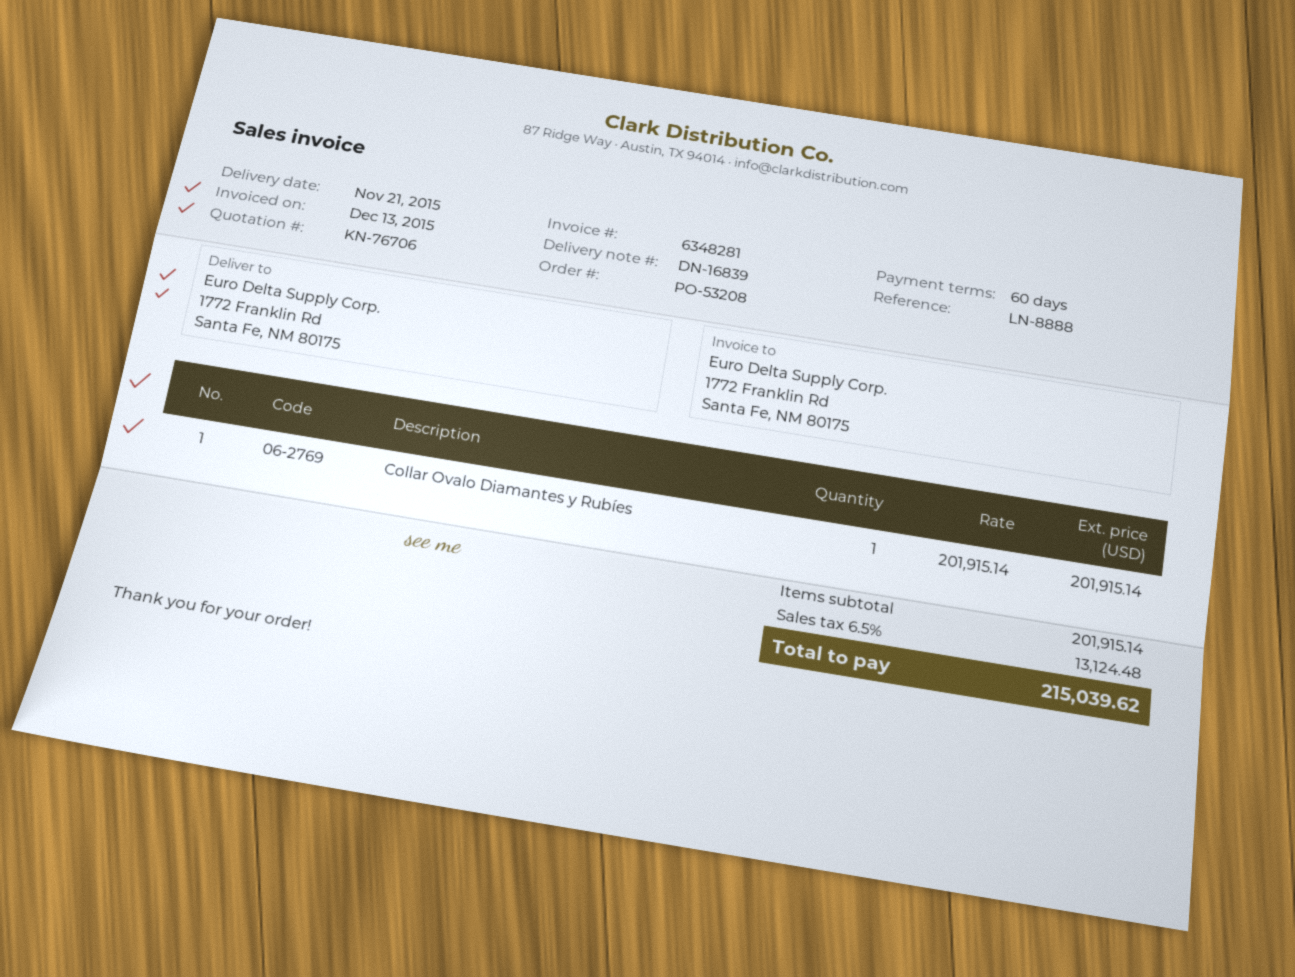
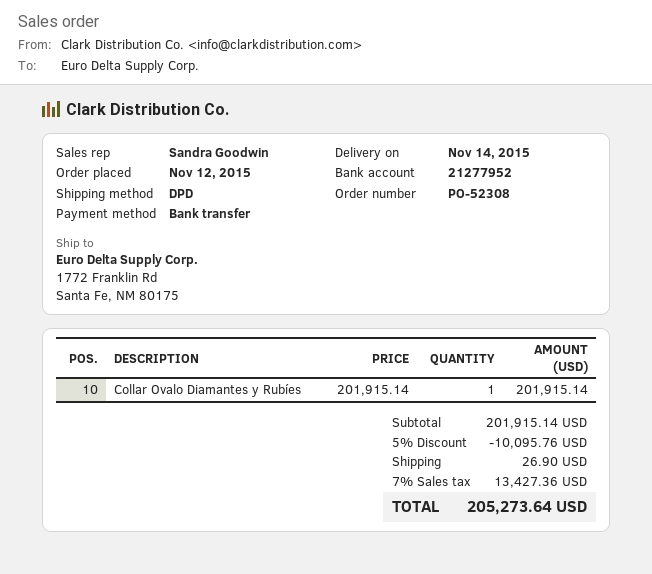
order number: PO-53208 -> PO-52308
delivery date: 2015-11-21 -> 2015-11-14
discount: none -> 5% = 10095.76
shipping: none -> 26.90
tax: 6.5% = 13124.48 -> 7% = 13427.36
total: 215039.62 -> 205273.64

